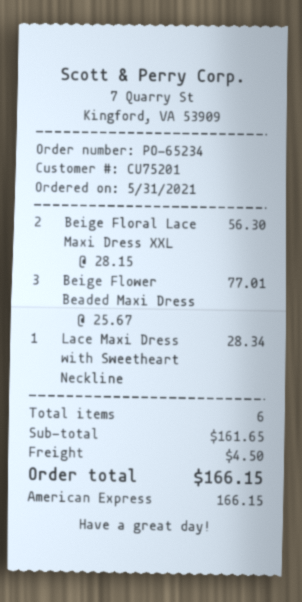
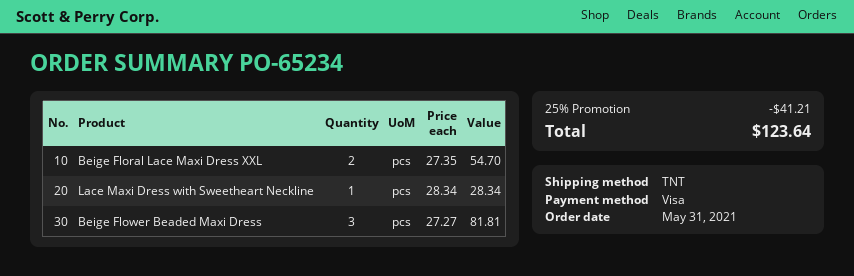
payment method: American Express -> Visa
Beige Floral Lace Maxi Dress XXL: 2 x 28.15 = 56.30 -> 2 x 27.35 = 54.70
Beige Flower Beaded Maxi Dress: 3 x 25.67 = 77.01 -> 3 x 27.27 = 81.81
discount: none -> 25% = 41.21
shipping: 4.50 -> none
total: 166.15 -> 123.64

